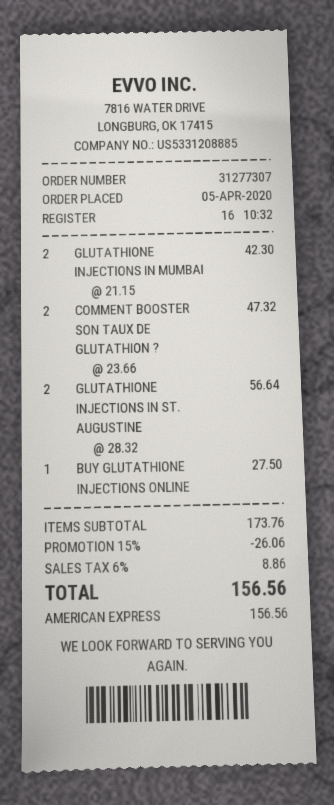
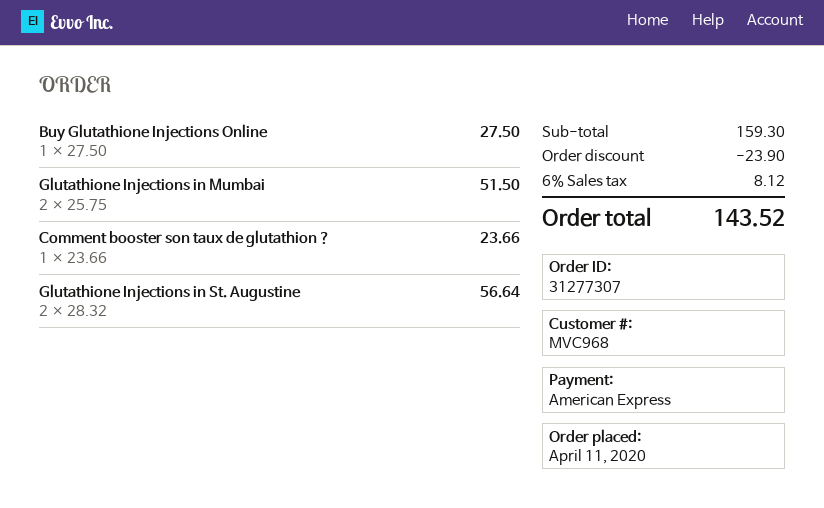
order date: 2020-04-05 -> 2020-04-11
GLUTATHIONE INJECTIONS IN MUMBAI: 2 x 21.15 = 42.30 -> 2 x 25.75 = 51.50
COMMENT BOOSTER SON TAUX DE GLUTATHION ?: 2 x 23.66 = 47.32 -> 1 x 23.66 = 23.66
subtotal: 173.76 -> 159.30
discount: 26.06 -> 23.90
tax: 6% = 8.86 -> 6% = 8.12
total: 156.56 -> 143.52

